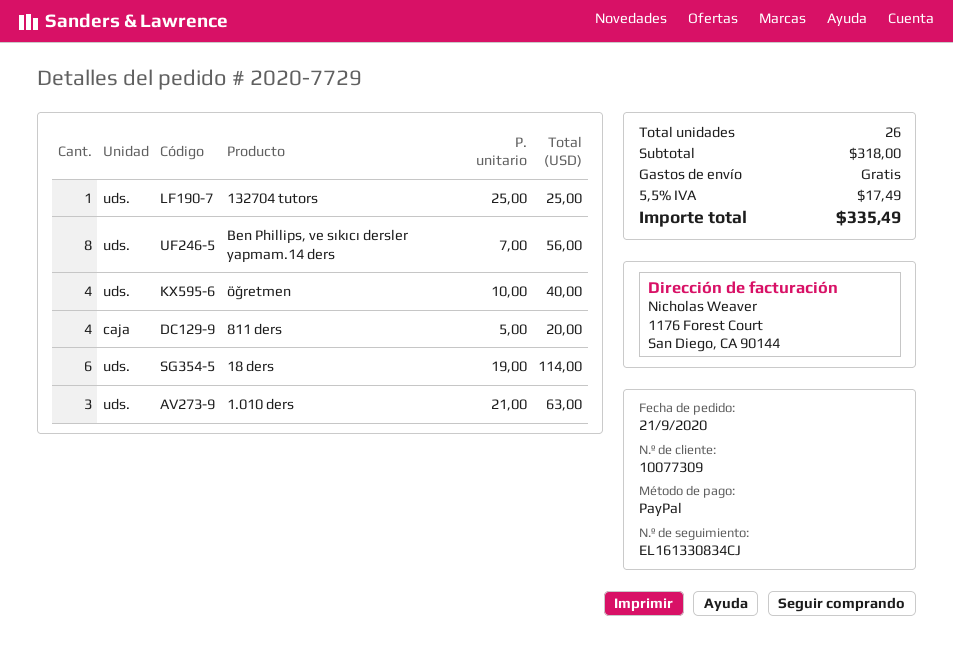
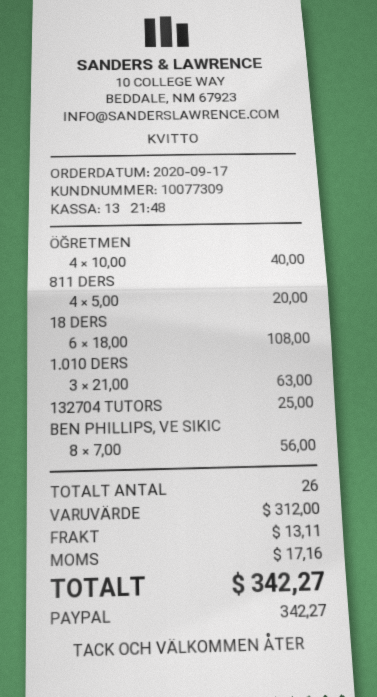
order date: 2020-09-21 -> 2020-09-17
18 ders: 6 x 19.00 = 114.00 -> 6 x 18.00 = 108.00
subtotal: 318.00 -> 312.00
shipping: 0.00 -> 13.11
tax: 17.49 -> 17.16
total: 335.49 -> 342.27

